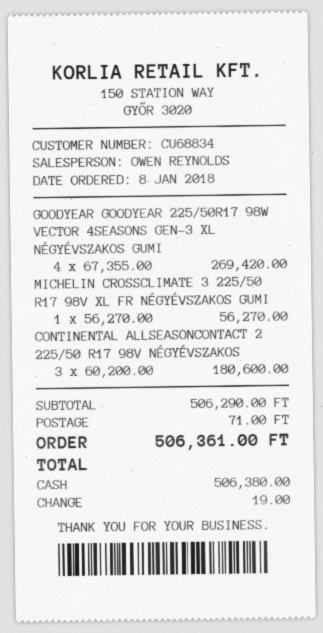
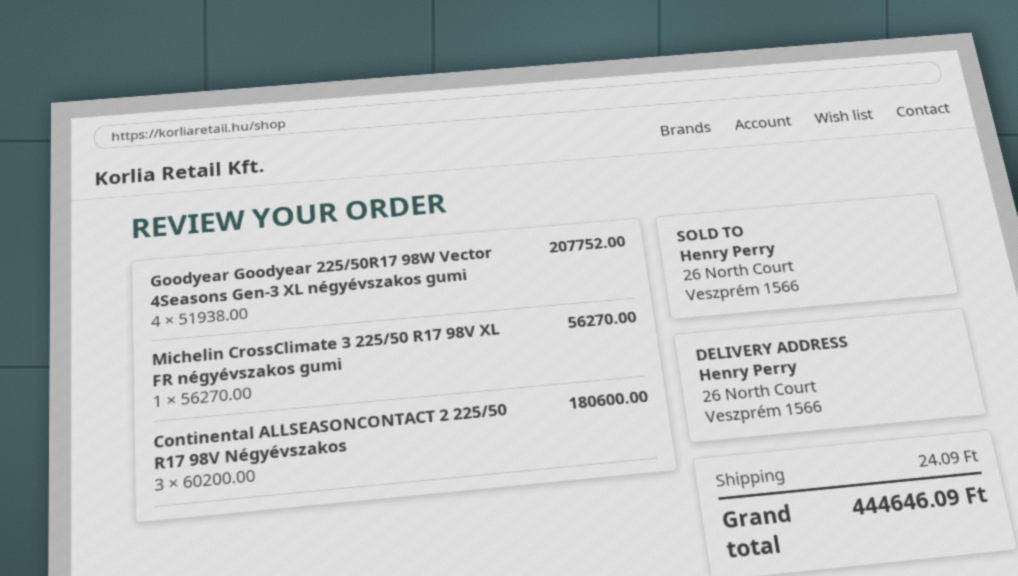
GOODYEAR GOODYEAR 225/50R17 98W VECTOR 4SEASONS GEN-3 XL NÉGYÉVSZAKOS GUMI: 4 x 67355.00 = 269420.00 -> 4 x 51938.00 = 207752.00
shipping: 71.00 -> 24.09
total: 506361.00 -> 444646.09

